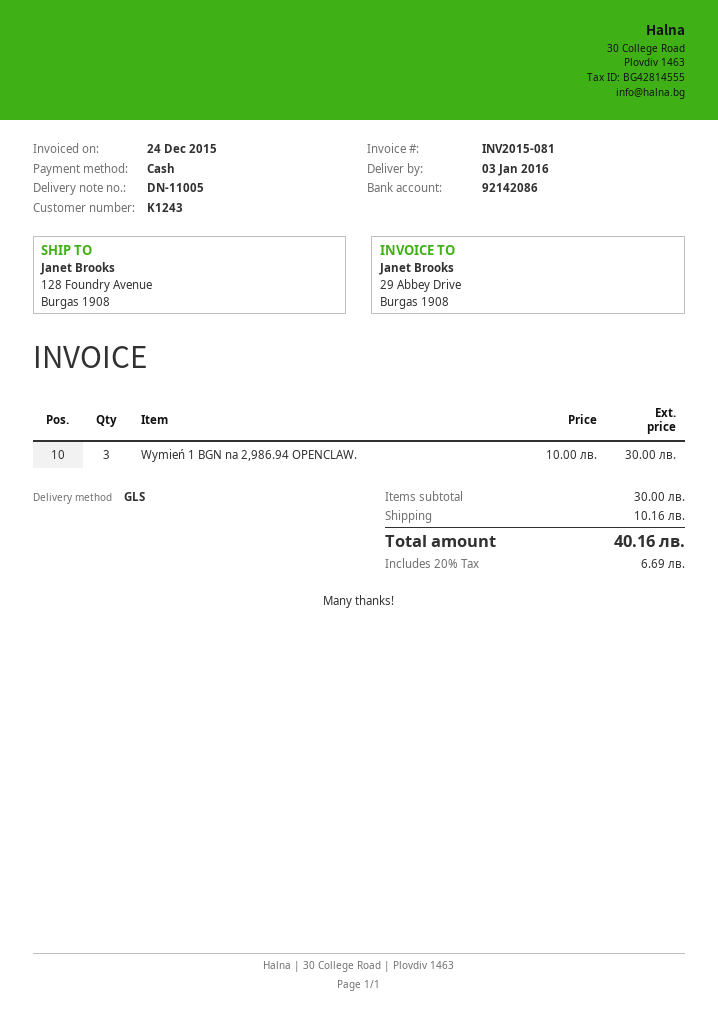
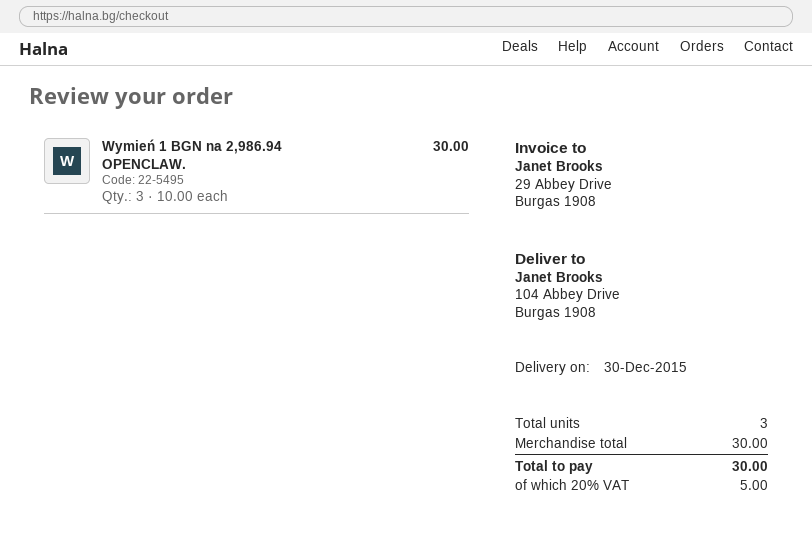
delivery date: 2016-01-03 -> 2015-12-30
ship to: 128 Foundry Avenue, Burgas 1908 -> 104 Abbey Drive, Burgas 1908
shipping: 10.16 -> none
tax: 20% = 6.69 -> 20% = 5.00
total: 40.16 -> 30.00

